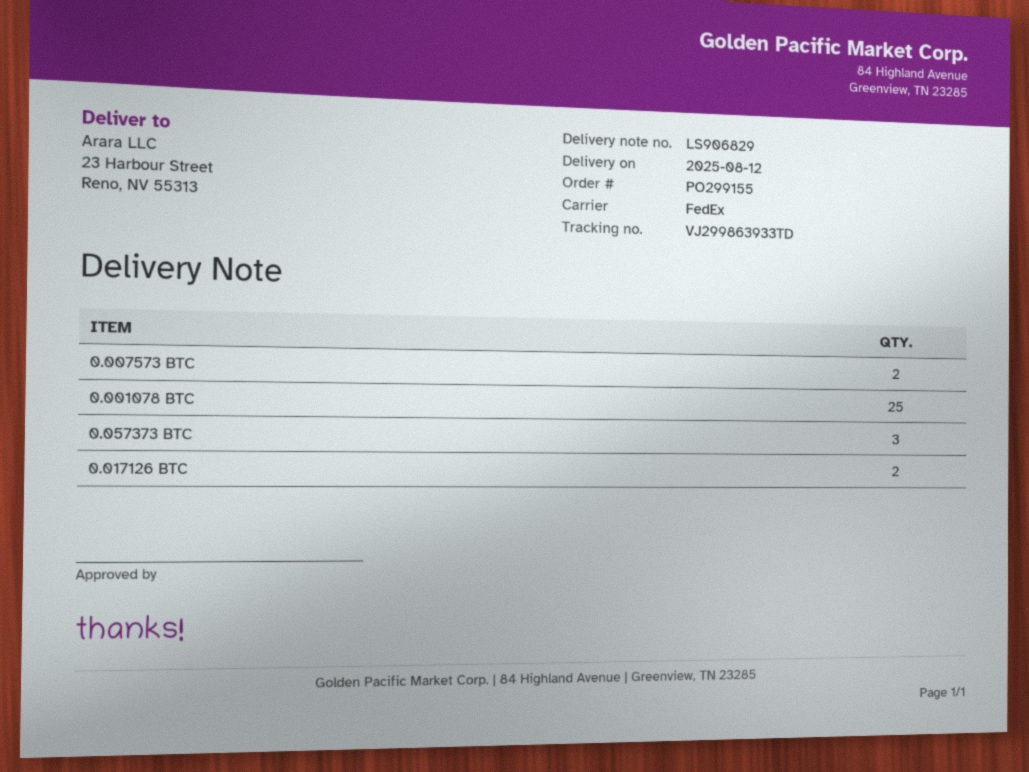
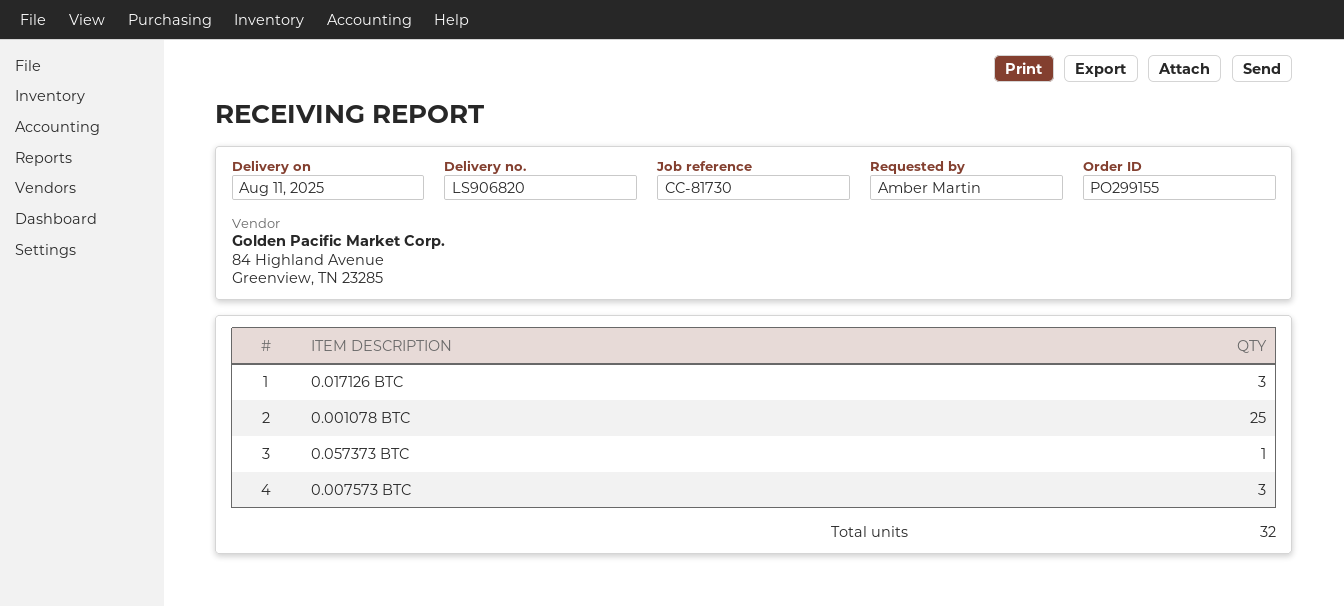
delivery note number: LS906829 -> LS906820
delivery date: 2025-08-12 -> 2025-08-11
0.007573 BTC: 2 -> 3
0.057373 BTC: 3 -> 1
0.017126 BTC: 2 -> 3

